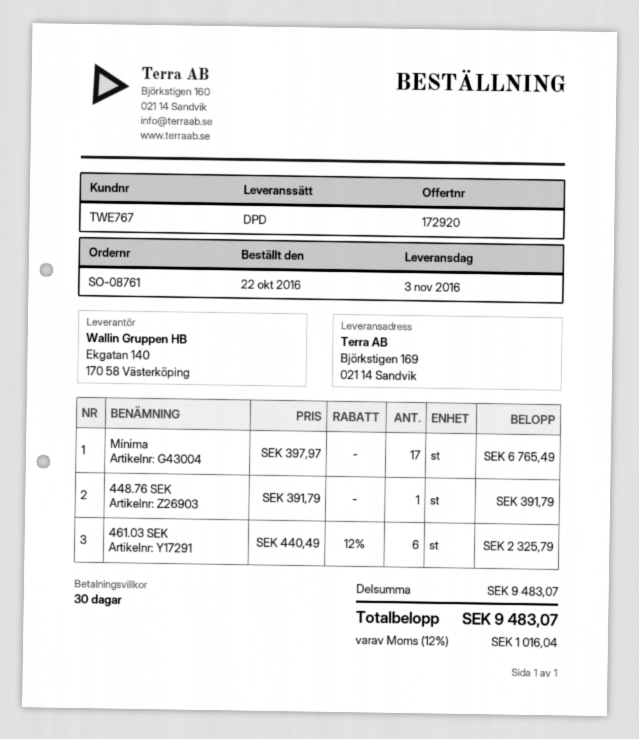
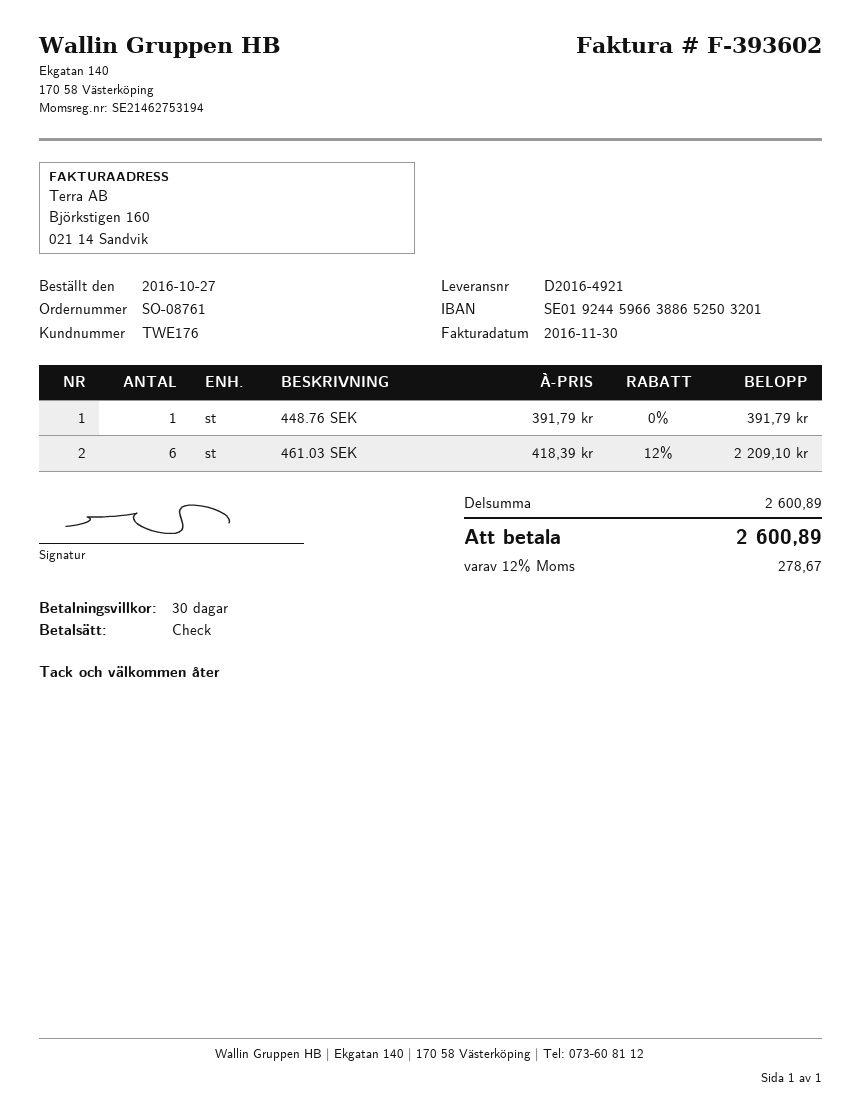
order date: 2016-10-22 -> 2016-10-27
customer number: TWE767 -> TWE176
Mínima: 17 x 397.97 = 6765.49 -> none
461.03 SEK: 6 x 440.49 - 12% = 2325.79 -> 6 x 418.39 - 12% = 2209.10
subtotal: 9483.07 -> 2600.89
tax: 12% = 1016.04 -> 12% = 278.67
total: 9483.07 -> 2600.89

